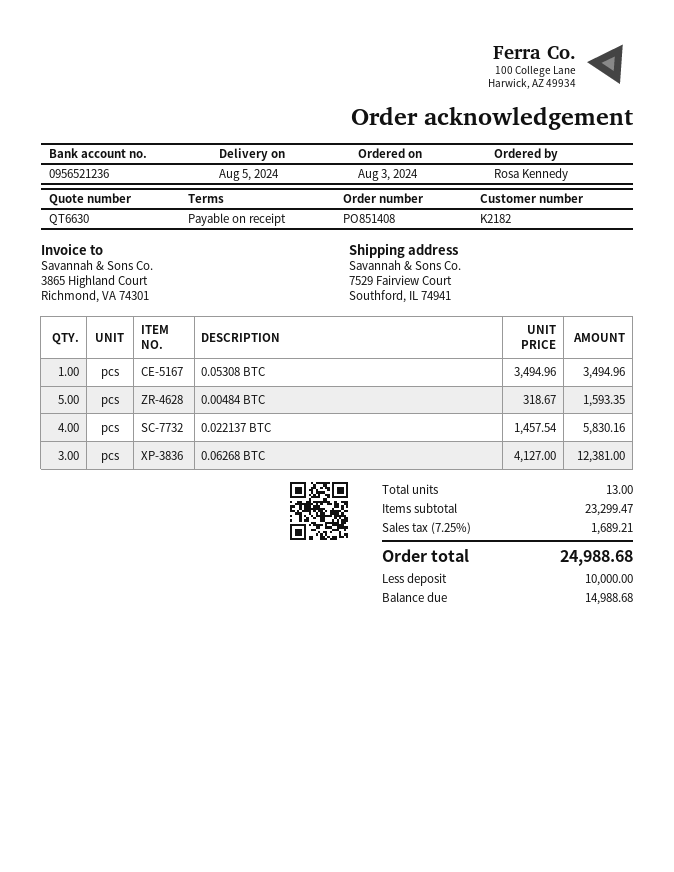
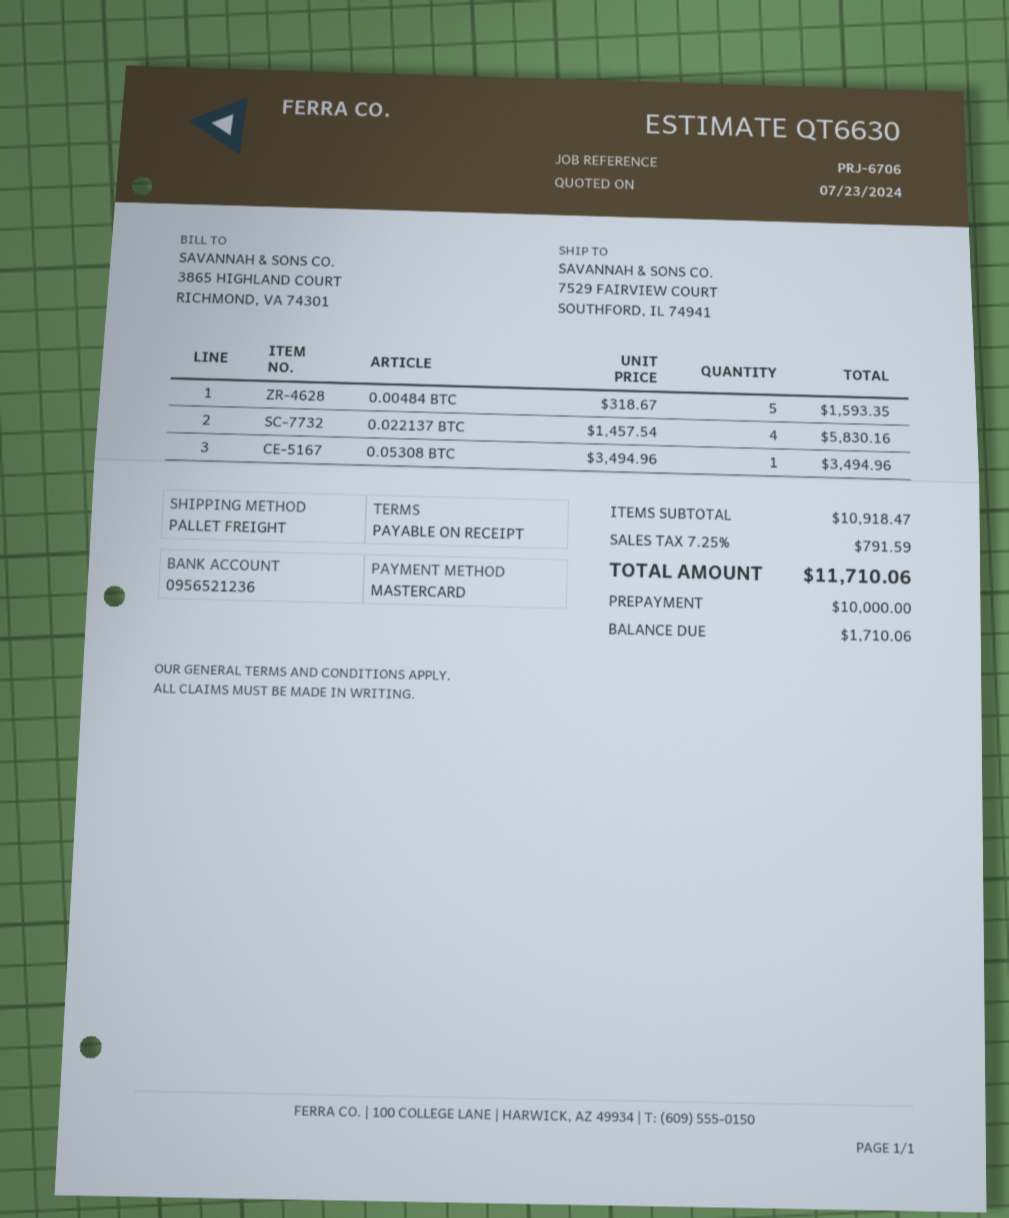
0.06268 BTC: 3 x 4127.00 = 12381.00 -> none
subtotal: 23299.47 -> 10918.47
tax: 7.25% = 1689.21 -> 7.25% = 791.59
total: 24988.68 -> 11710.06
balance: 14988.68 -> 1710.06

